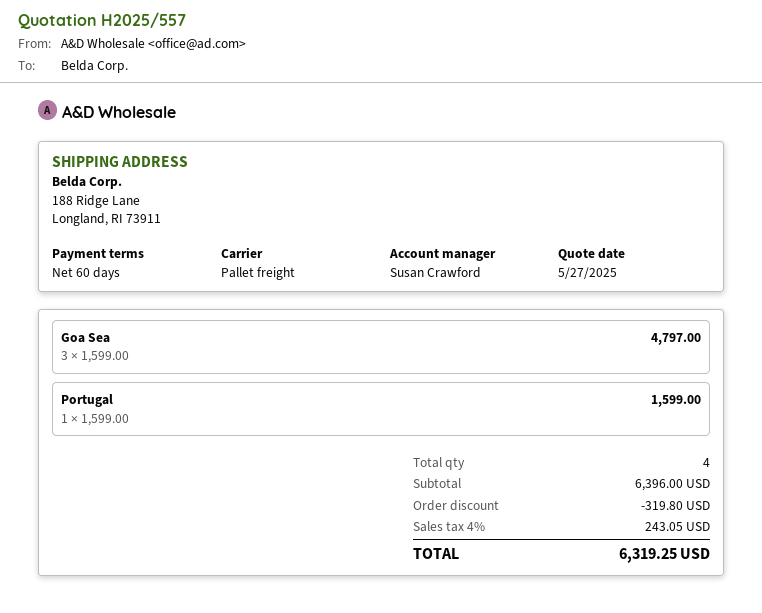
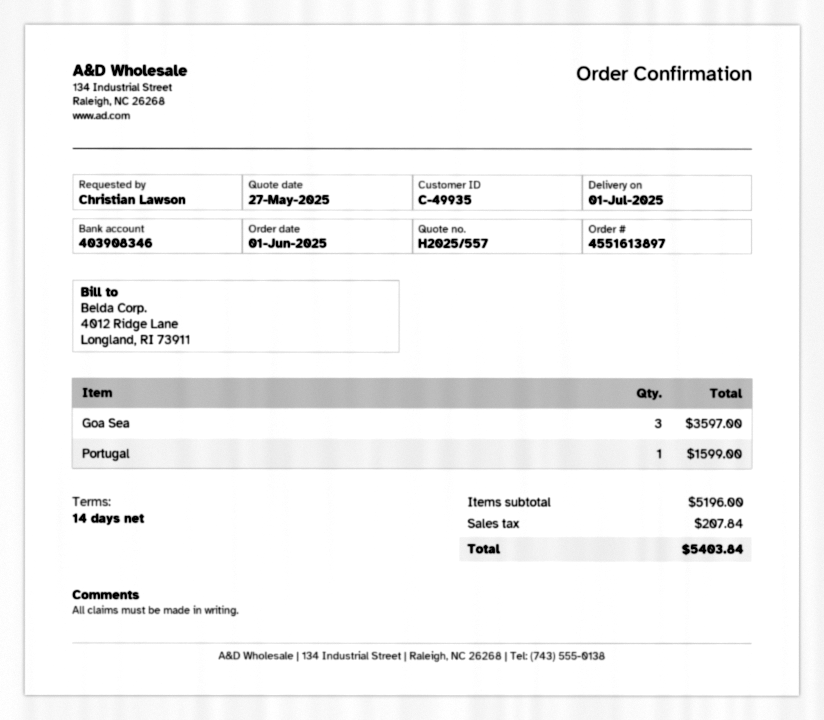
payment terms: 60 days -> 14 days
Goa Sea: 3 for 4797.00 -> 3 for 3597.00
subtotal: 6396.00 -> 5196.00
discount: 319.80 -> none
tax: 243.05 -> 207.84
total: 6319.25 -> 5403.84

